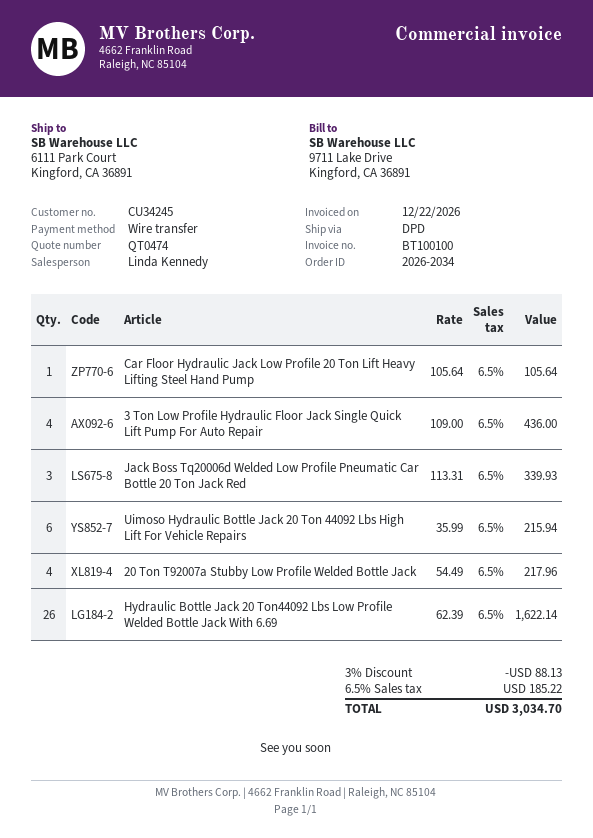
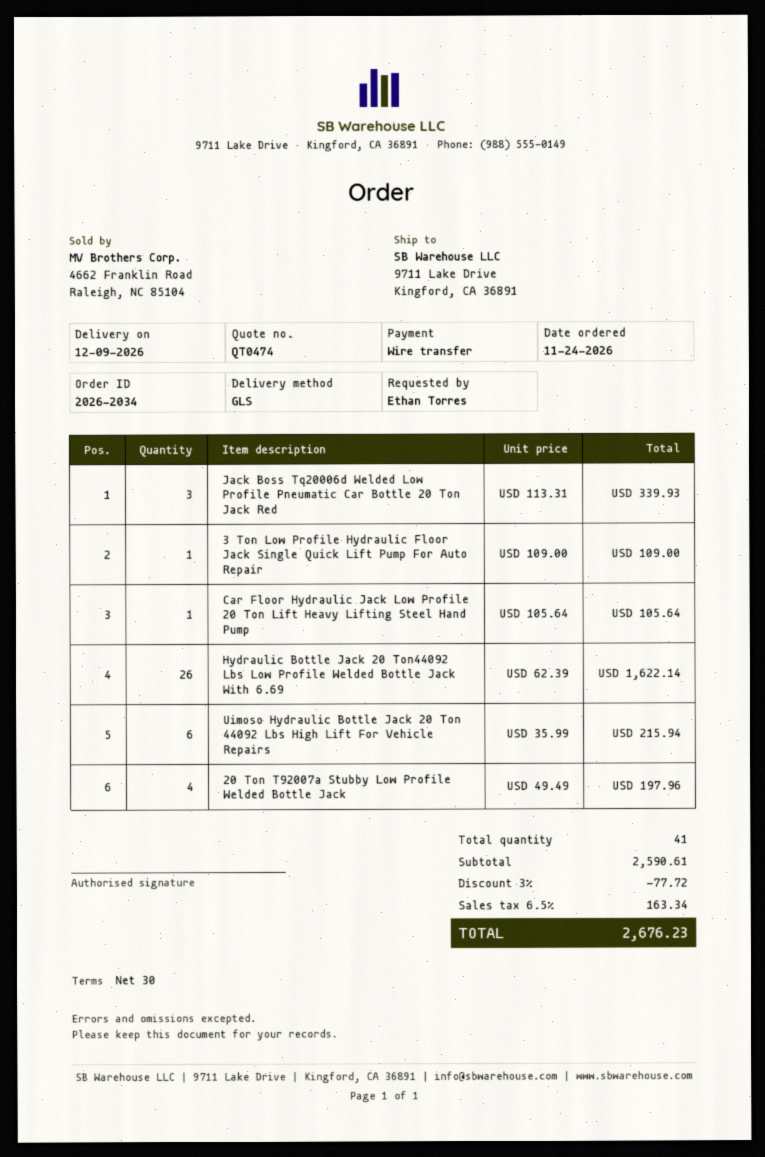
shipping method: DPD -> GLS
ship to: 6111 Park Court, Kingford, CA 36891 -> 9711 Lake Drive, Kingford, CA 36891
3 Ton Low Profile Hydraulic Floor Jack Single Quick Lift Pump For Auto Repair: 4 x 109.00 = 436.00 -> 1 x 109.00 = 109.00
20 Ton T92007a Stubby Low Profile Welded Bottle Jack: 4 x 54.49 = 217.96 -> 4 x 49.49 = 197.96
discount: 3% = 88.13 -> 3% = 77.72
tax: 6.5% = 185.22 -> 6.5% = 163.34
total: 3034.70 -> 2676.23

